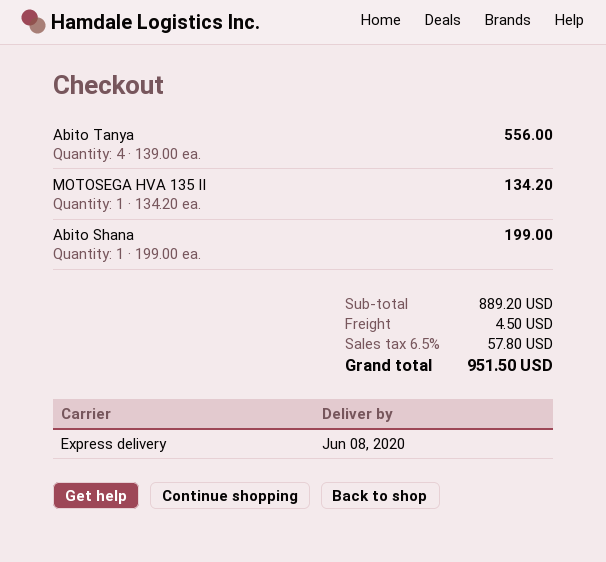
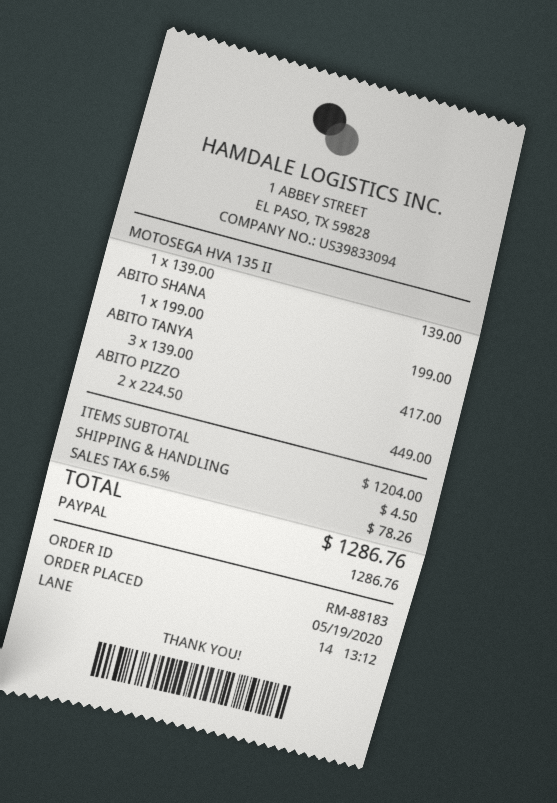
Abito Tanya: 4 x 139.00 = 556.00 -> 3 x 139.00 = 417.00
MOTOSEGA HVA 135 II: 1 x 134.20 = 134.20 -> 1 x 139.00 = 139.00
ABITO PIZZO: none -> 2 x 224.50 = 449.00
subtotal: 889.20 -> 1204.00
tax: 6.5% = 57.80 -> 6.5% = 78.26
total: 951.50 -> 1286.76

